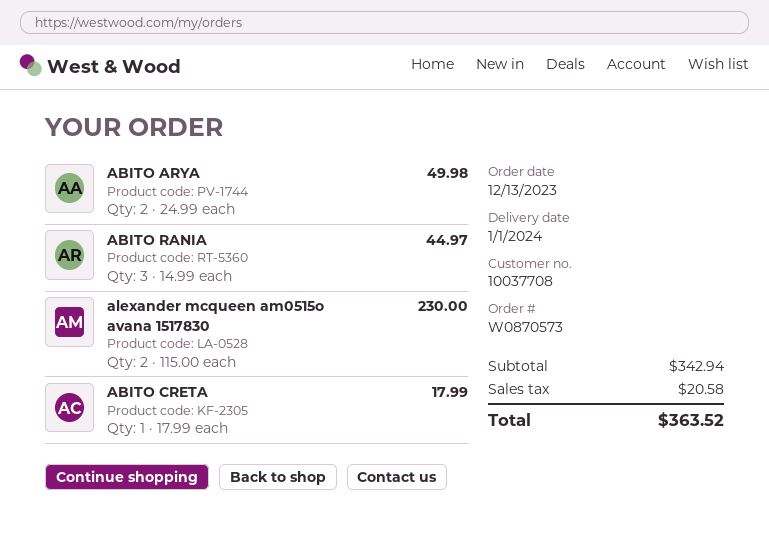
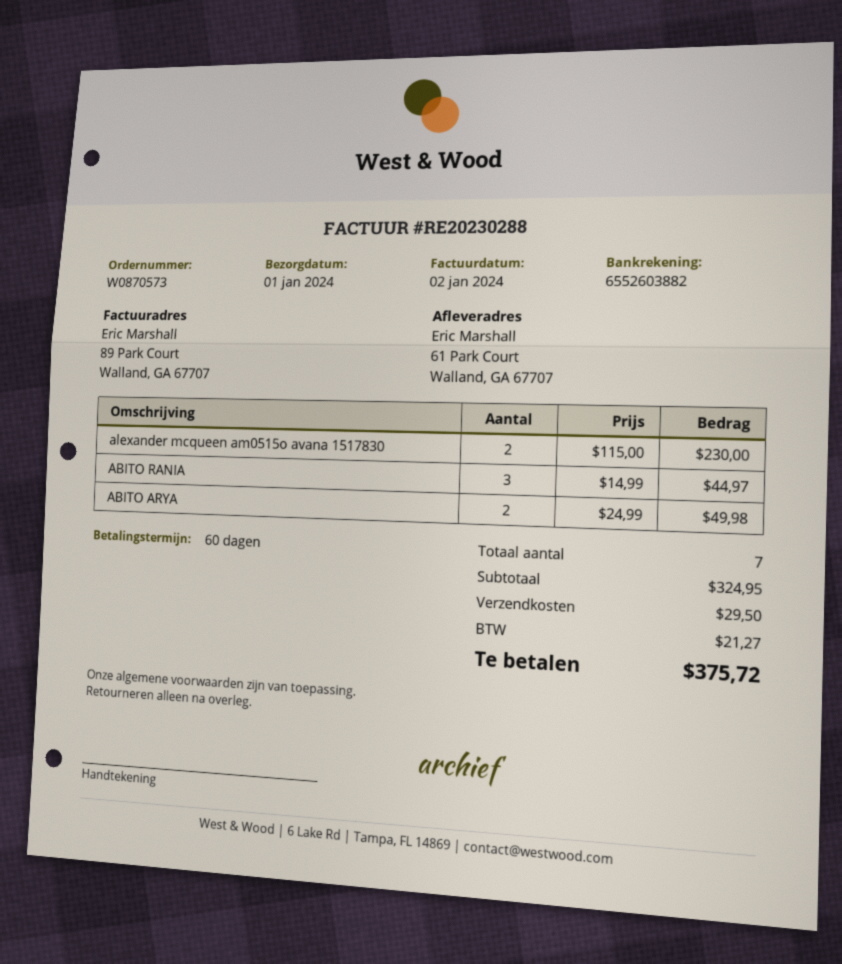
ABITO CRETA: 1 x 17.99 = 17.99 -> none
subtotal: 342.94 -> 324.95
shipping: none -> 29.50
tax: 20.58 -> 21.27
total: 363.52 -> 375.72

